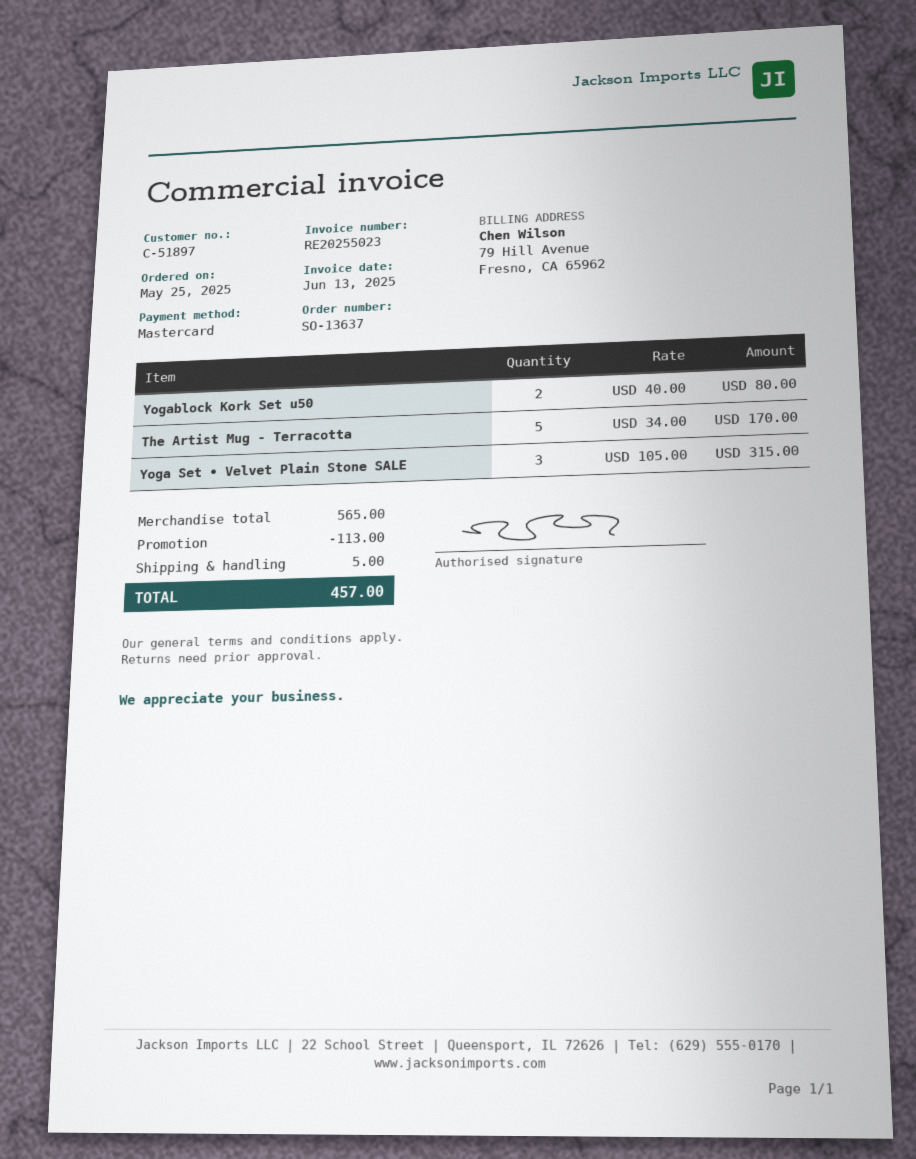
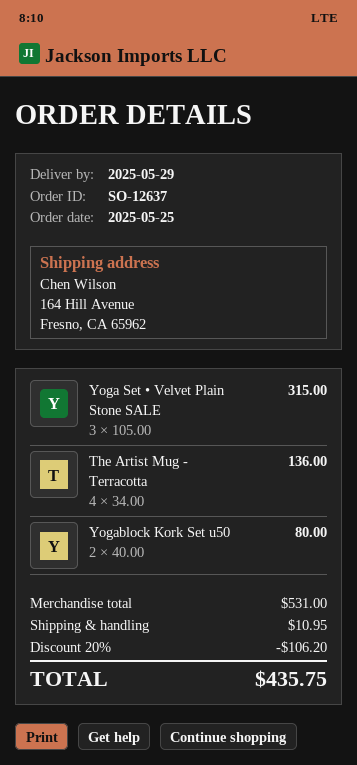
order number: SO-13637 -> SO-12637
The Artist Mug - Terracotta: 5 x 34.00 = 170.00 -> 4 x 34.00 = 136.00
subtotal: 565.00 -> 531.00
discount: 113.00 -> 106.20
shipping: 5.00 -> 10.95
total: 457.00 -> 435.75

